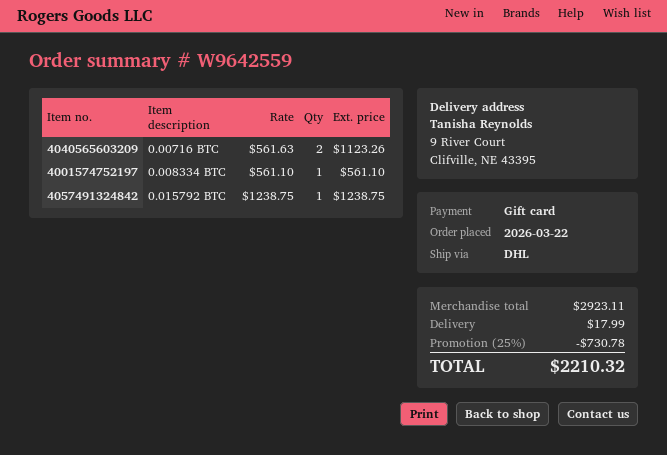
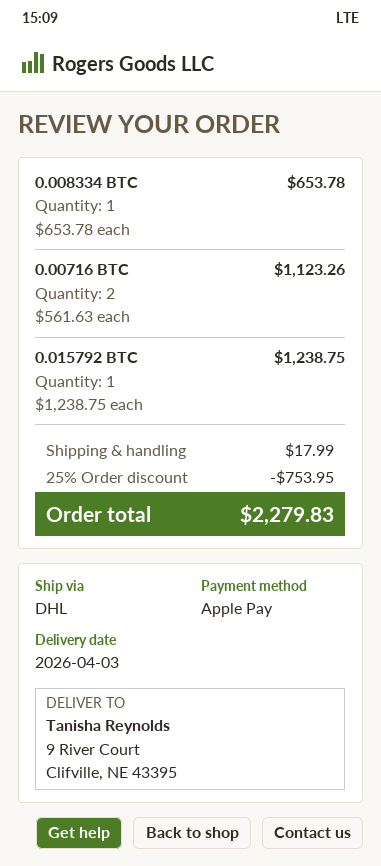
payment method: gift card -> Apple Pay
0.008334 BTC: 1 x 561.10 = 561.10 -> 1 x 653.78 = 653.78
discount: 25% = 730.78 -> 25% = 753.95
total: 2210.32 -> 2279.83

